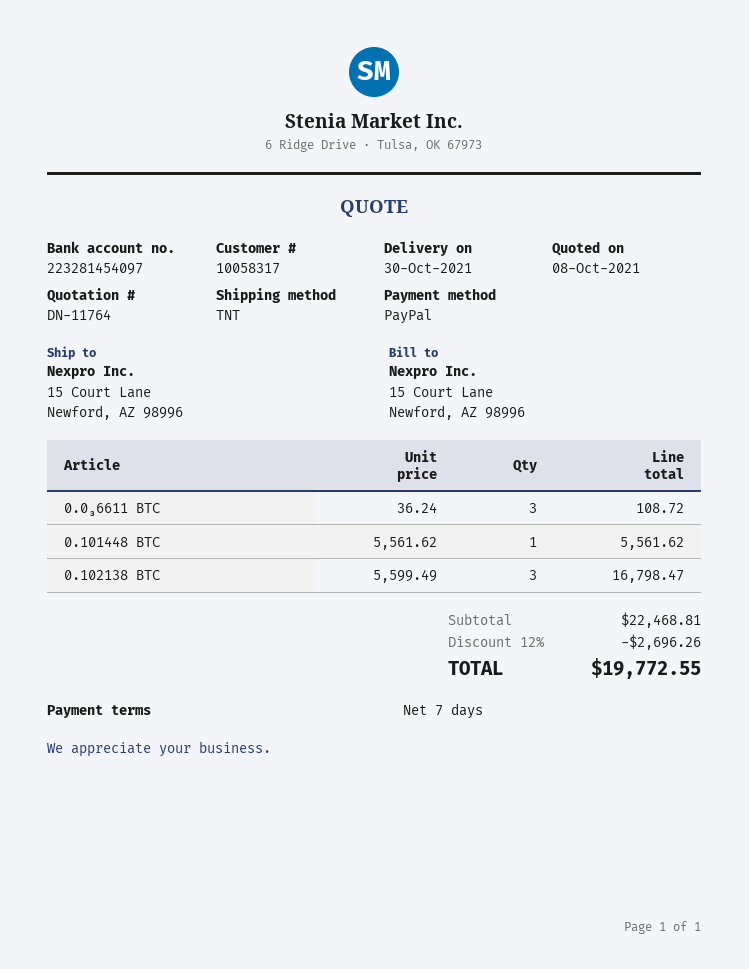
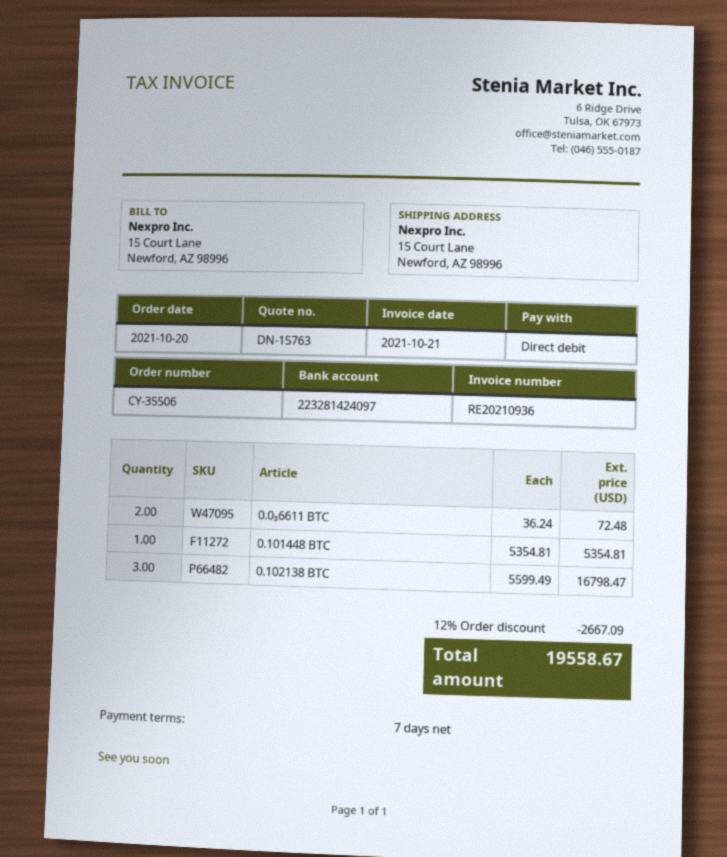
quote number: DN-11764 -> DN-15763
payment method: PayPal -> direct debit
bank account: 223281454097 -> 223281424097
0.0₃6611 BTC: 3 x 36.24 = 108.72 -> 2 x 36.24 = 72.48
0.101448 BTC: 1 x 5561.62 = 5561.62 -> 1 x 5354.81 = 5354.81
discount: 12% = 2696.26 -> 12% = 2667.09
total: 19772.55 -> 19558.67

